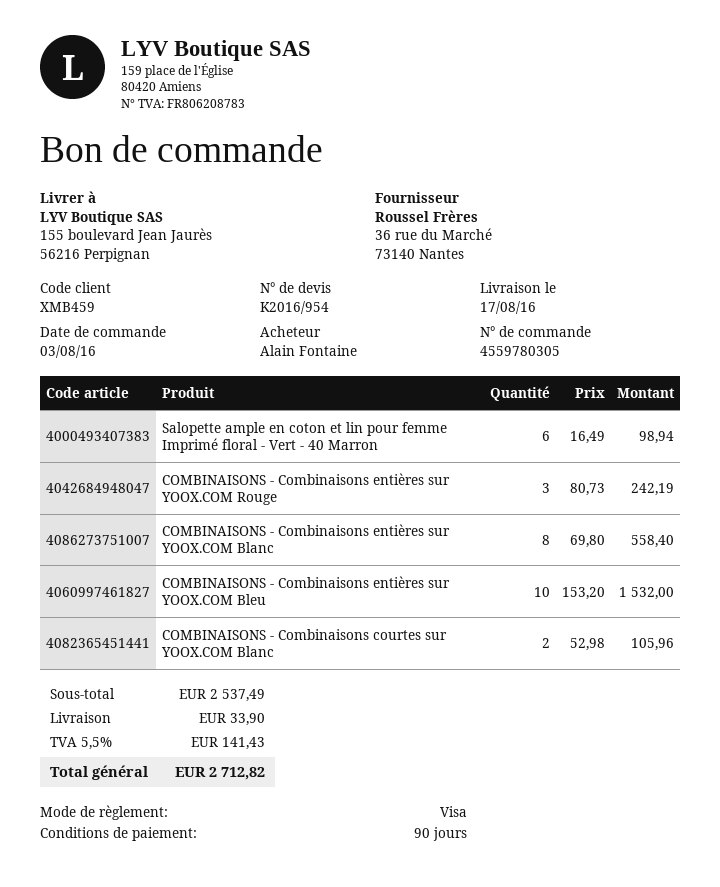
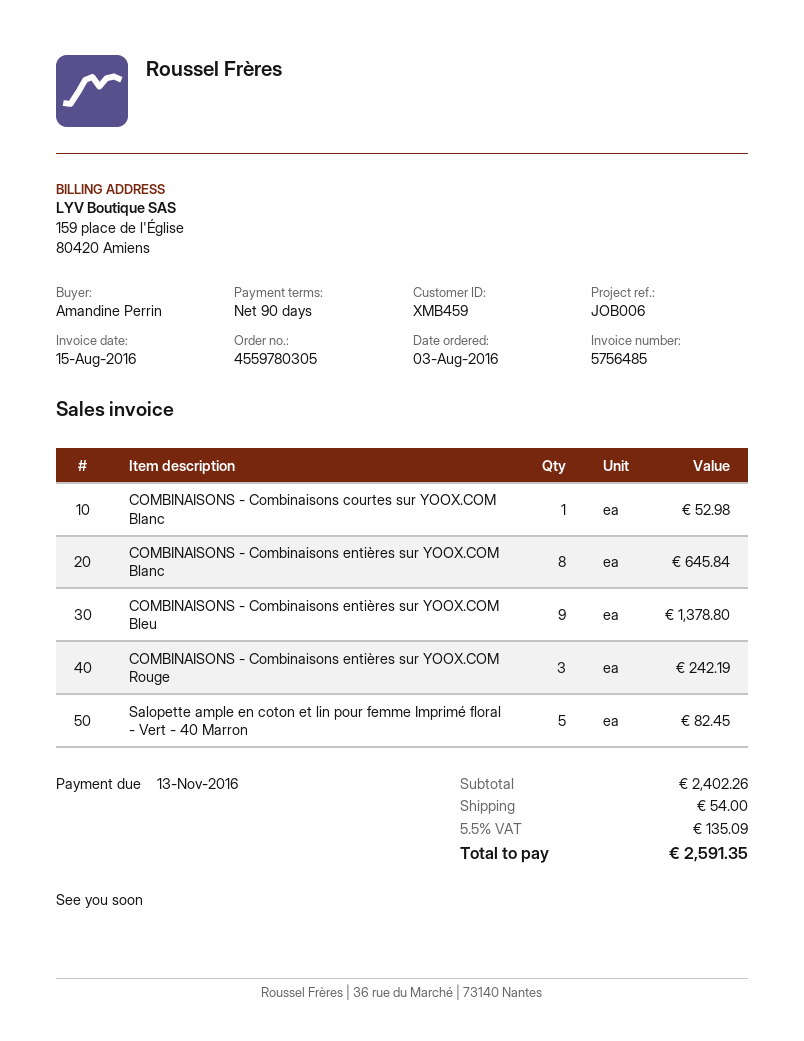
ordered by: Alain Fontaine -> Amandine Perrin
Salopette ample en coton et lin pour femme Imprimé floral - Vert - 40 Marron: 6 for 98.94 -> 5 for 82.45
COMBINAISONS - Combinaisons entières sur YOOX.COM Blanc: 8 for 558.40 -> 8 for 645.84
COMBINAISONS - Combinaisons entières sur YOOX.COM Bleu: 10 for 1532.00 -> 9 for 1378.80
COMBINAISONS - Combinaisons courtes sur YOOX.COM Blanc: 2 for 105.96 -> 1 for 52.98
subtotal: 2537.49 -> 2402.26
shipping: 33.90 -> 54.00
tax: 5.5% = 141.43 -> 5.5% = 135.09
total: 2712.82 -> 2591.35

